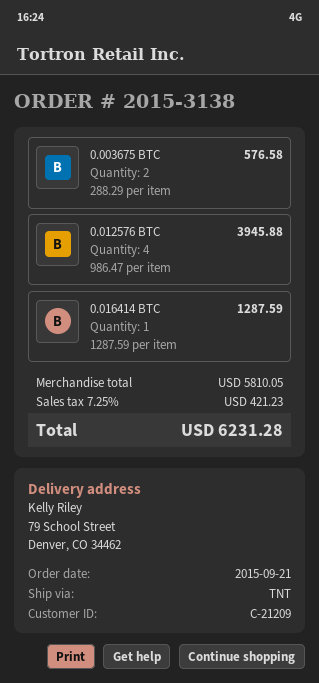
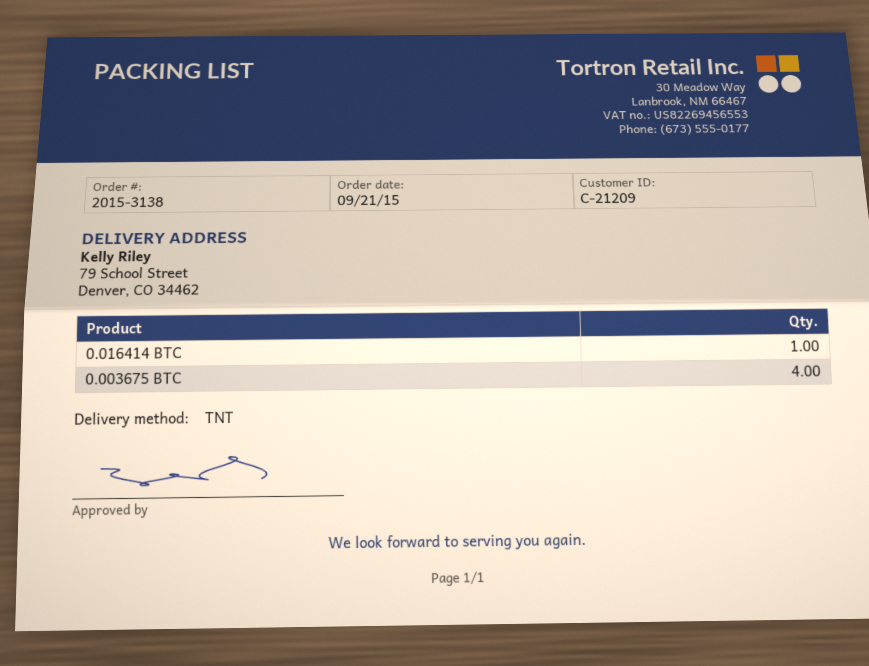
0.003675 BTC: 2 -> 4
0.012576 BTC: 4 -> none

